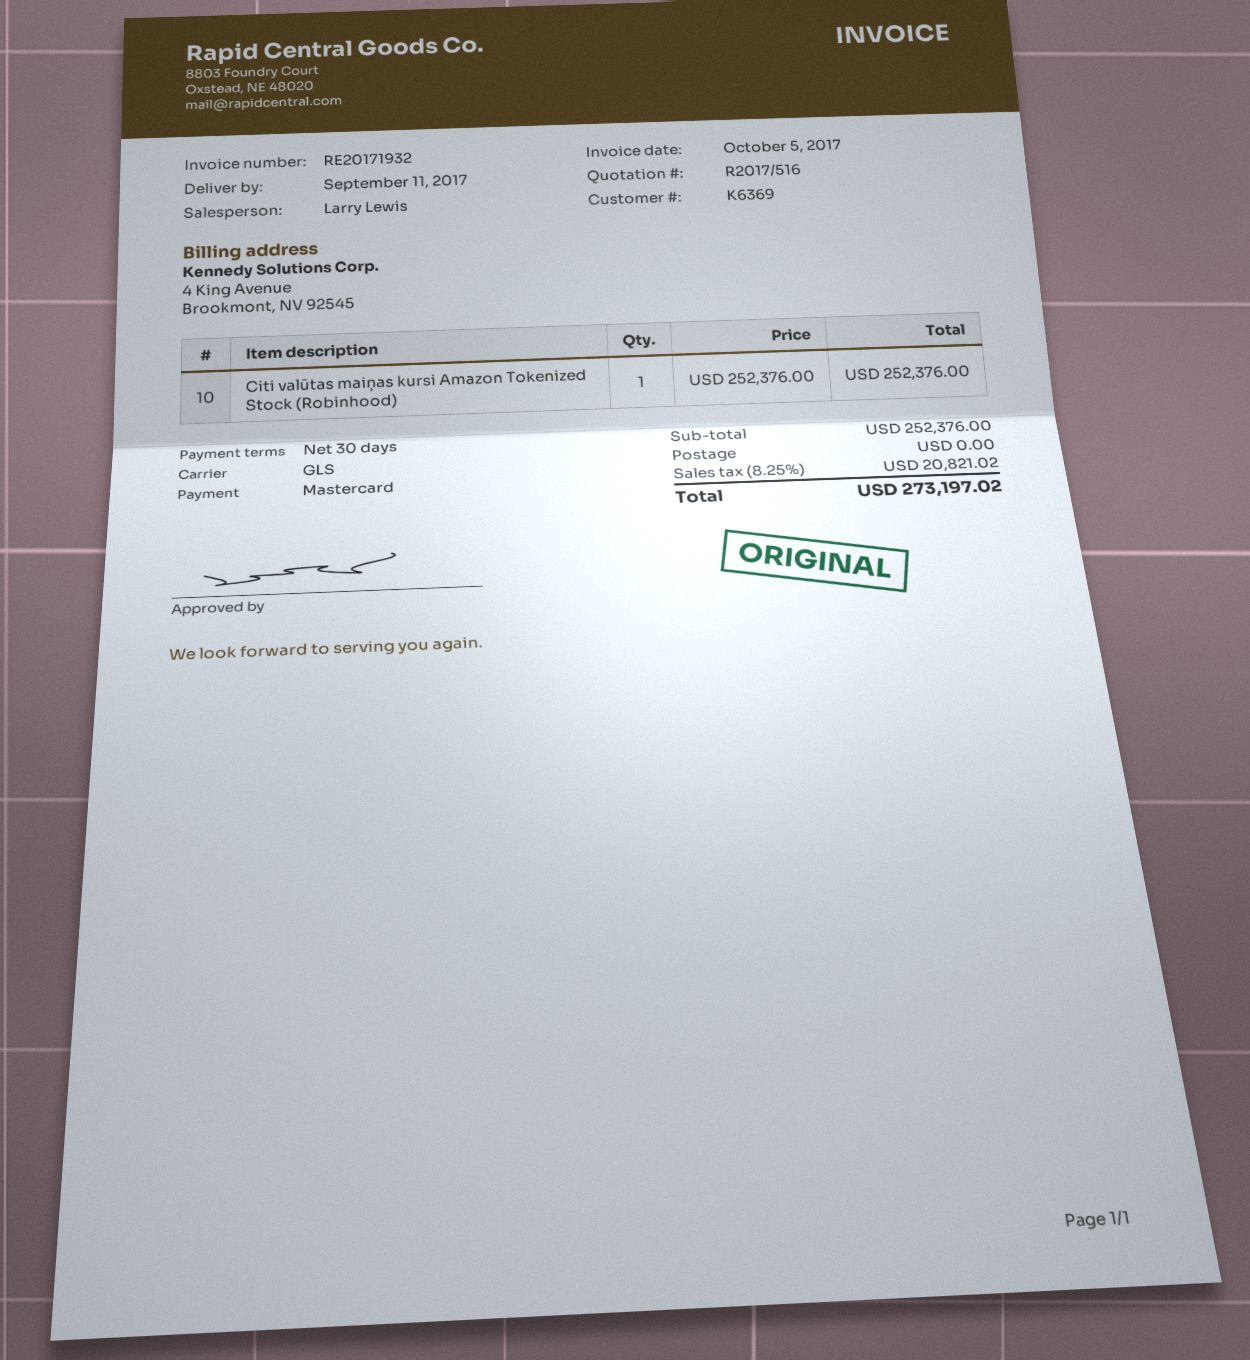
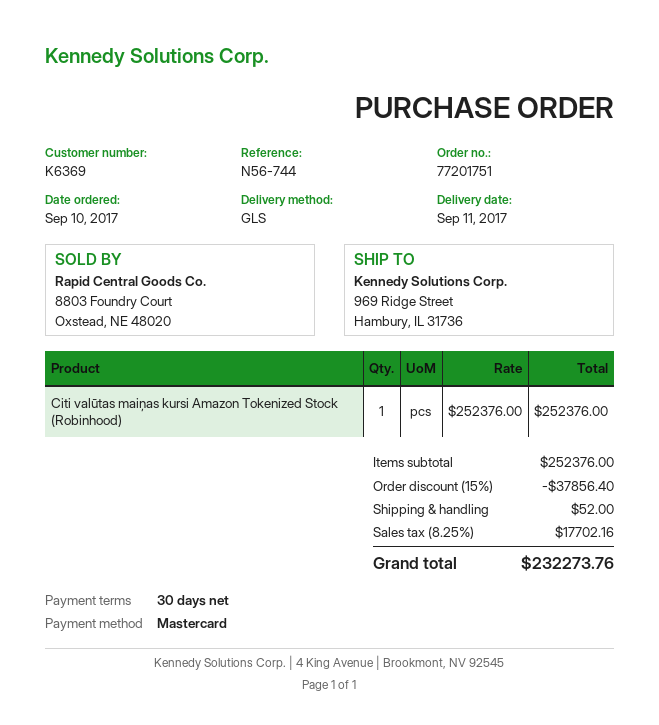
discount: none -> 15% = 37856.40
shipping: 0.00 -> 52.00
tax: 8.25% = 20821.02 -> 8.25% = 17702.16
total: 273197.02 -> 232273.76

